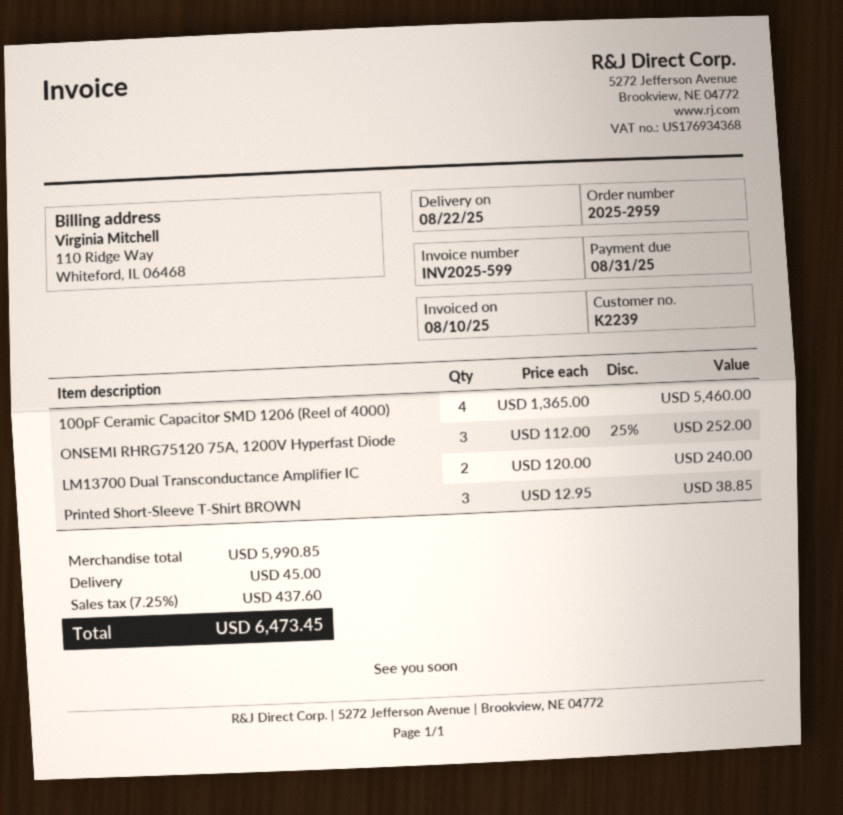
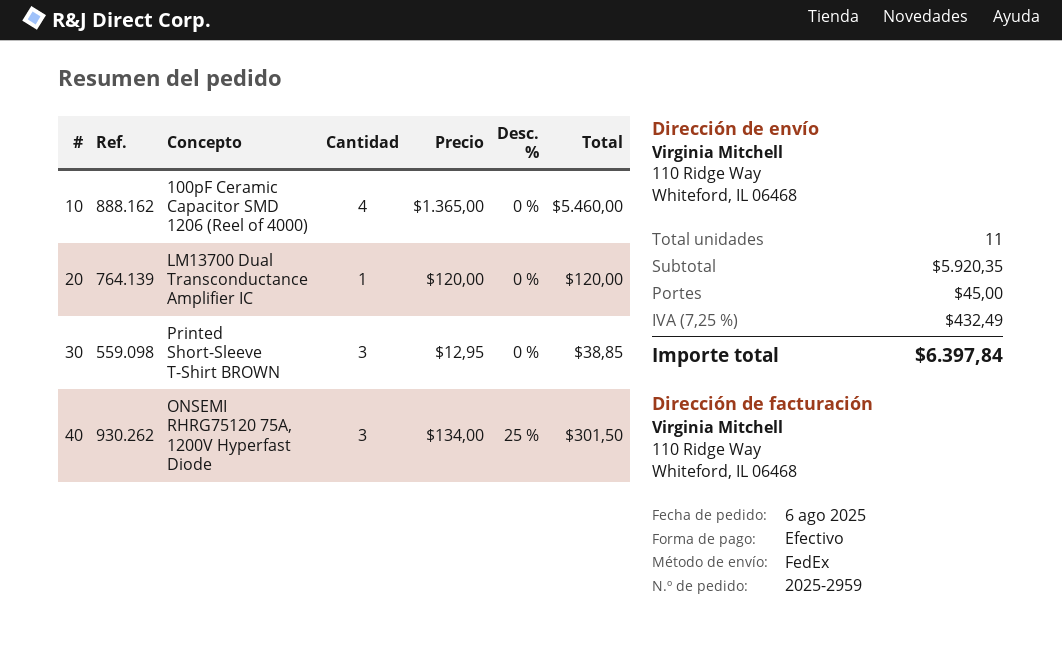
ONSEMI RHRG75120 75A, 1200V Hyperfast Diode: 3 x 112.00 - 25% = 252.00 -> 3 x 134.00 - 25% = 301.50
LM13700 Dual Transconductance Amplifier IC: 2 x 120.00 = 240.00 -> 1 x 120.00 = 120.00
subtotal: 5990.85 -> 5920.35
tax: 7.25% = 437.60 -> 7.25% = 432.49
total: 6473.45 -> 6397.84

